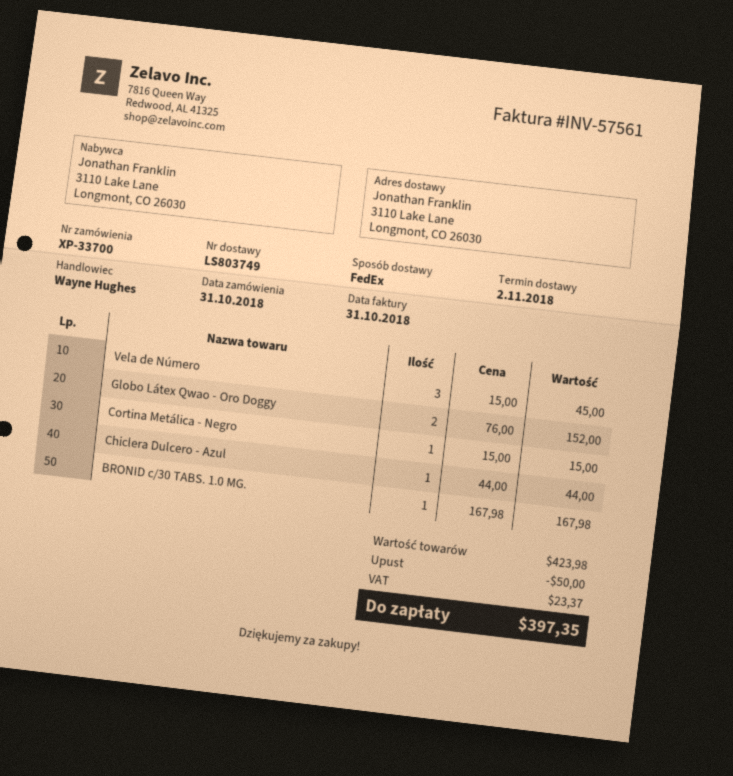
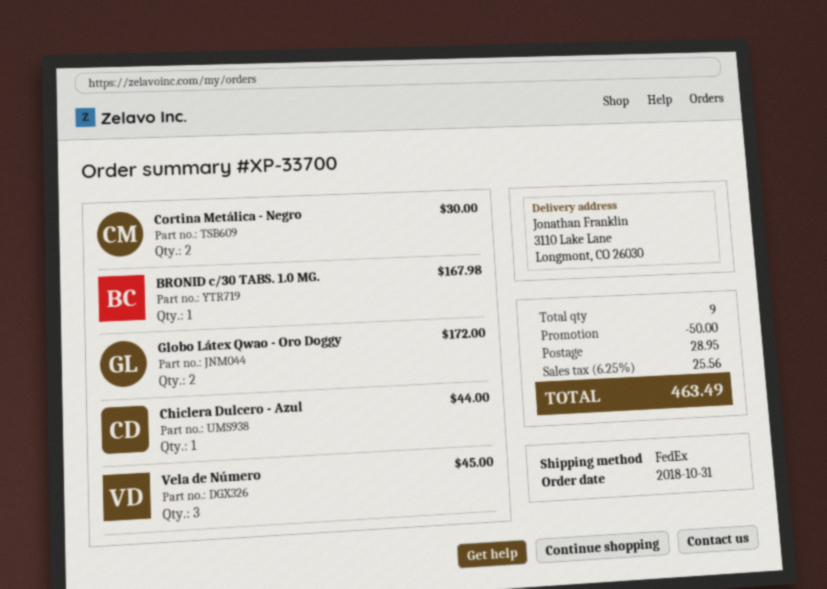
Globo Látex Qwao - Oro Doggy: 2 for 152.00 -> 2 for 172.00
Cortina Metálica - Negro: 1 for 15.00 -> 2 for 30.00
shipping: none -> 28.95
tax: 23.37 -> 25.56
total: 397.35 -> 463.49

